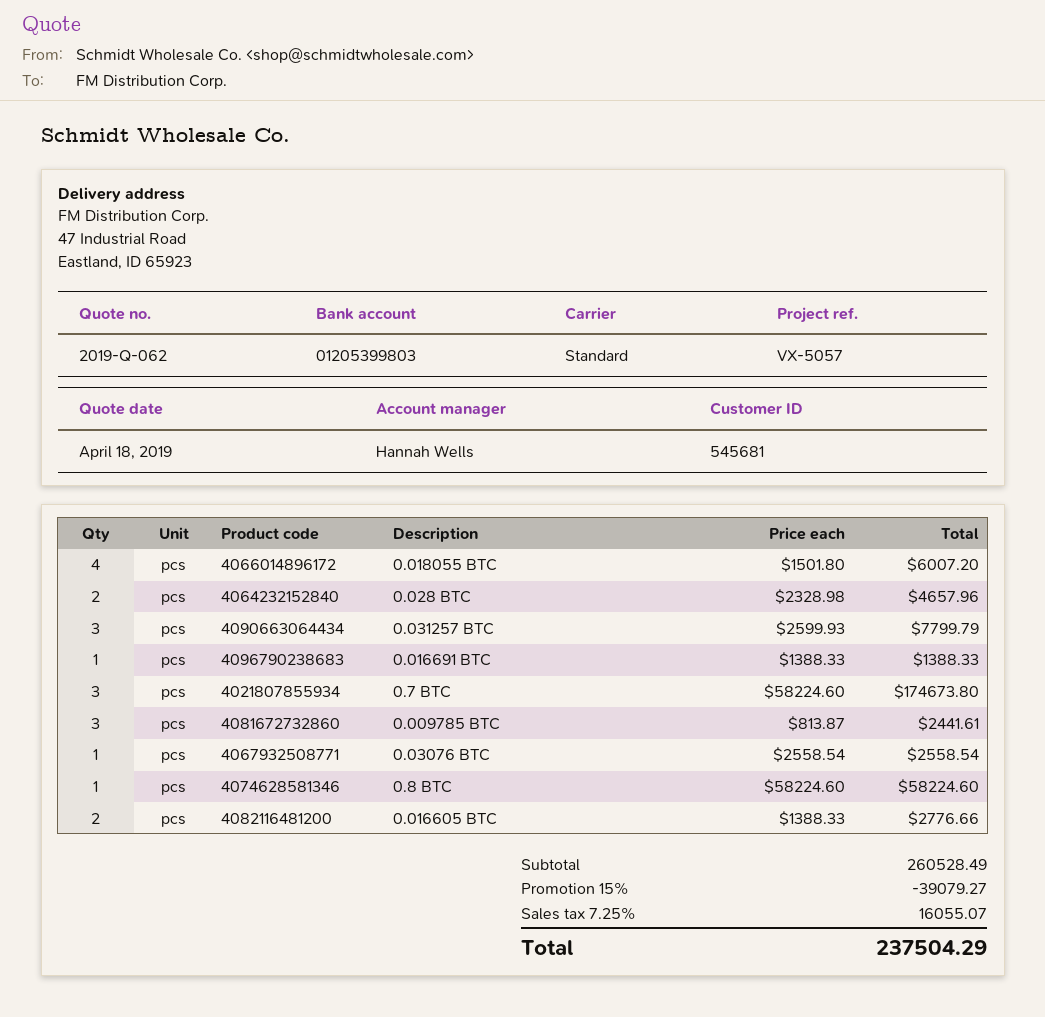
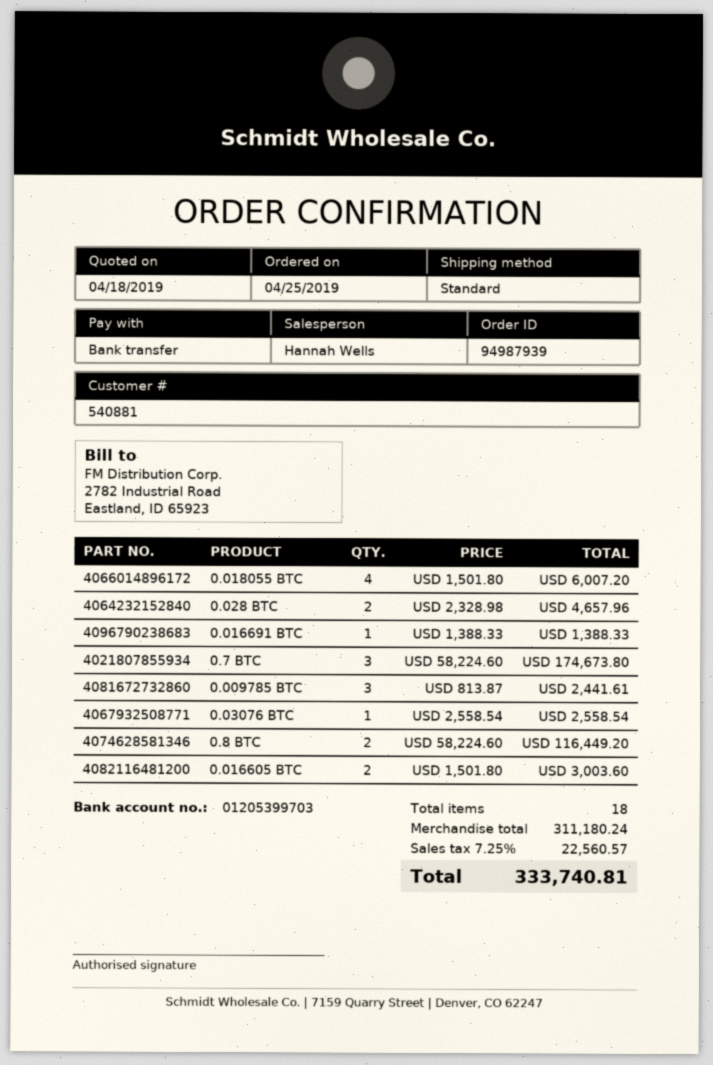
customer number: 545681 -> 540881
bank account: 01205399803 -> 01205399703
0.031257 BTC: 3 x 2599.93 = 7799.79 -> none
0.8 BTC: 1 x 58224.60 = 58224.60 -> 2 x 58224.60 = 116449.20
0.016605 BTC: 2 x 1388.33 = 2776.66 -> 2 x 1501.80 = 3003.60
subtotal: 260528.49 -> 311180.24
discount: 15% = 39079.27 -> none
tax: 7.25% = 16055.07 -> 7.25% = 22560.57
total: 237504.29 -> 333740.81

